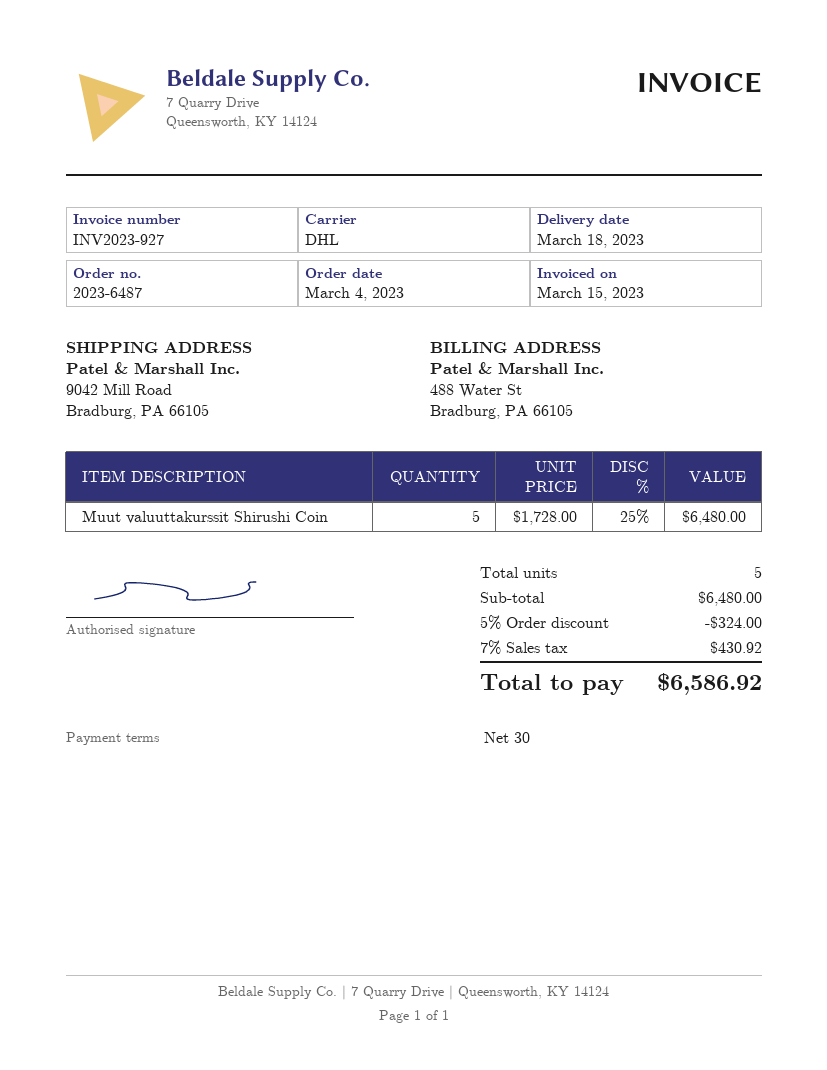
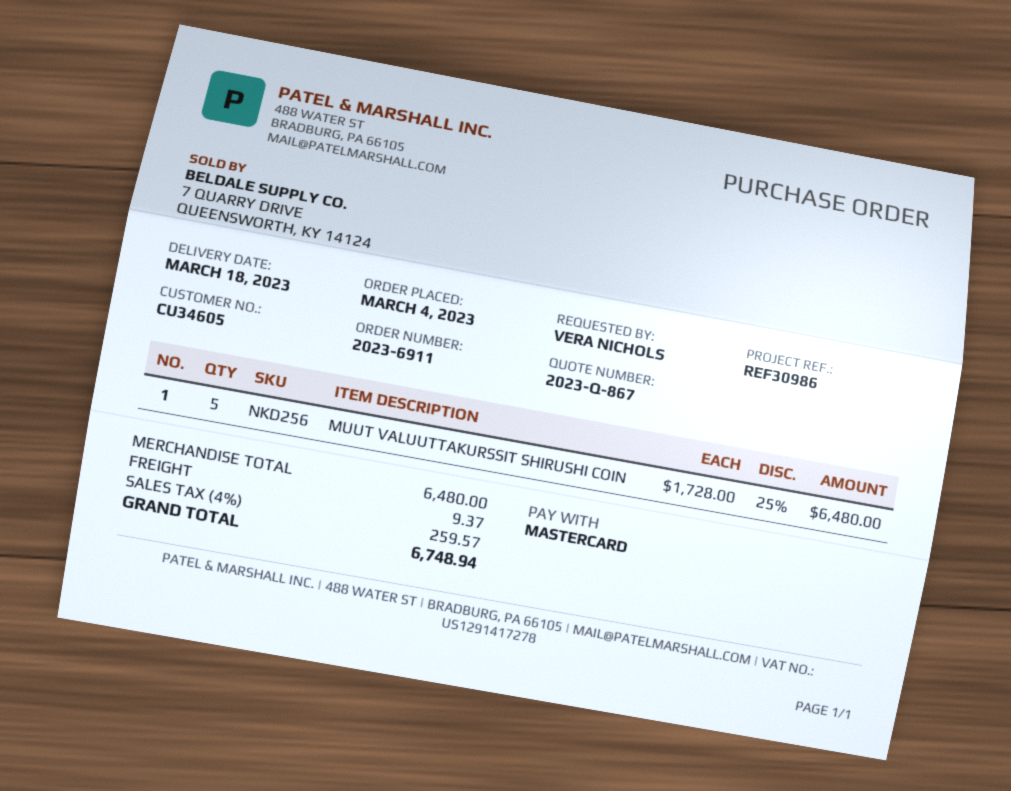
order number: 2023-6487 -> 2023-6911
discount: 5% = 324.00 -> none
shipping: none -> 9.37
tax: 7% = 430.92 -> 4% = 259.57
total: 6586.92 -> 6748.94

